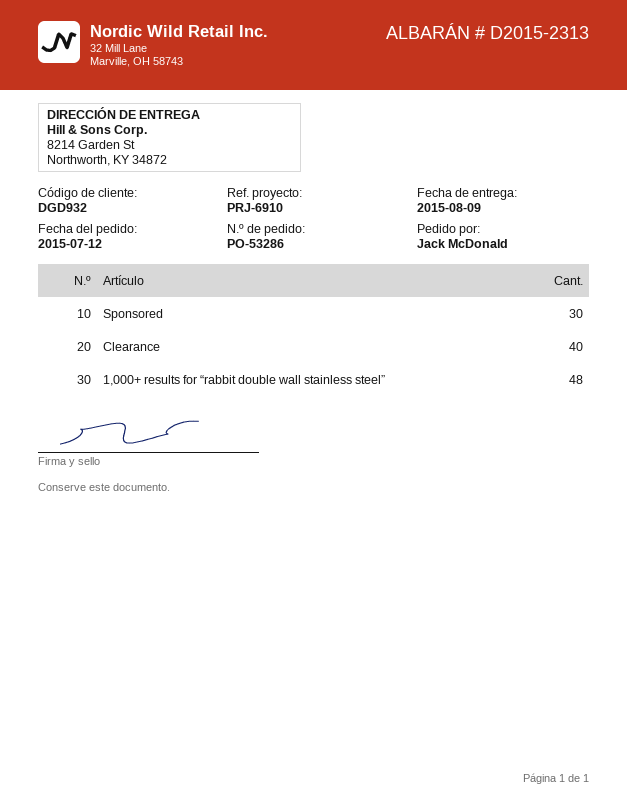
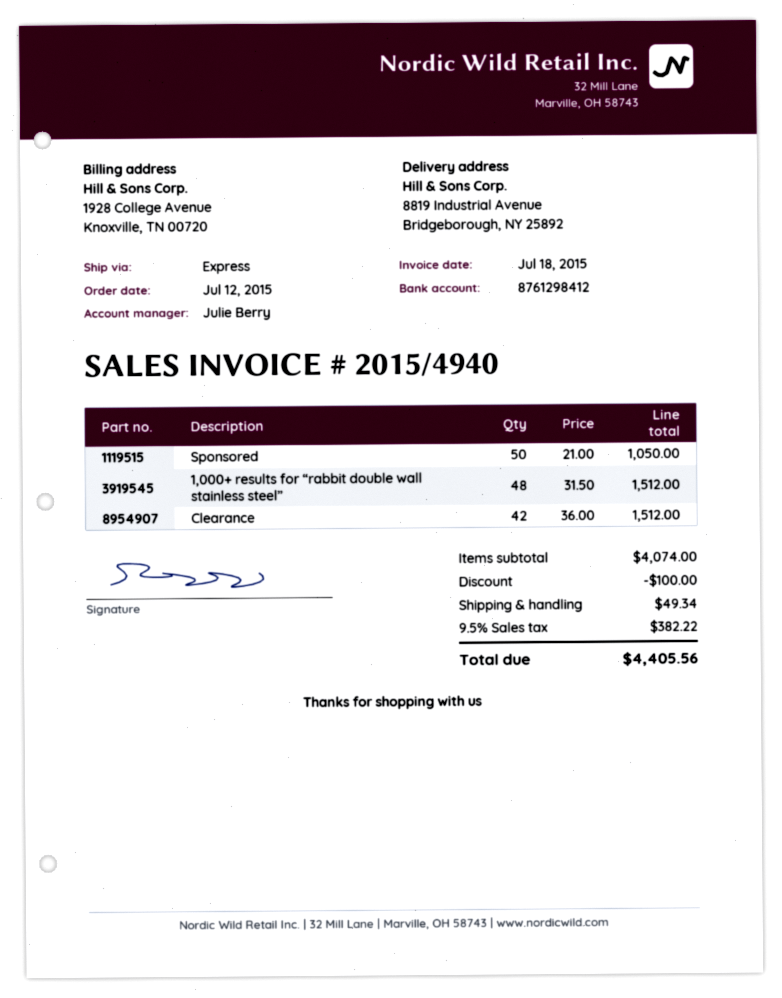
ship to: 8214 Garden St, Northworth, KY 34872 -> 8819 Industrial Avenue, Bridgeborough, NY 25892
Sponsored: 30 -> 50
Clearance: 40 -> 42

